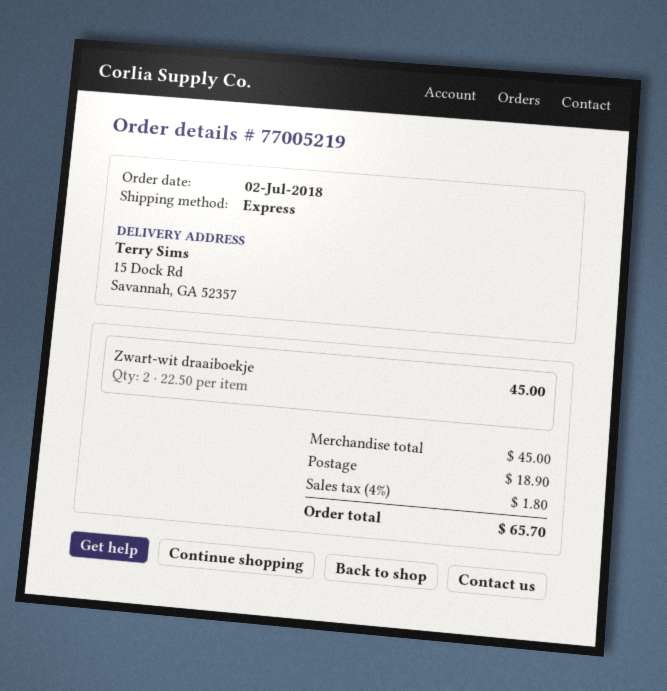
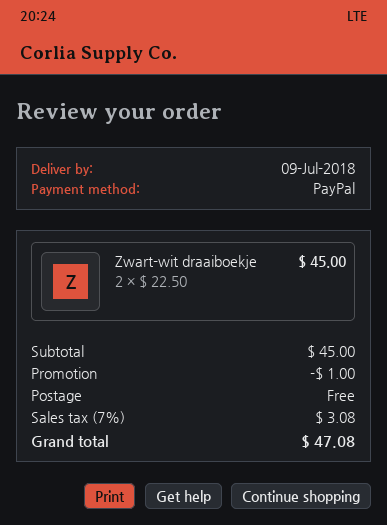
discount: none -> 1.00
shipping: 18.90 -> 0.00
tax: 4% = 1.80 -> 7% = 3.08
total: 65.70 -> 47.08

